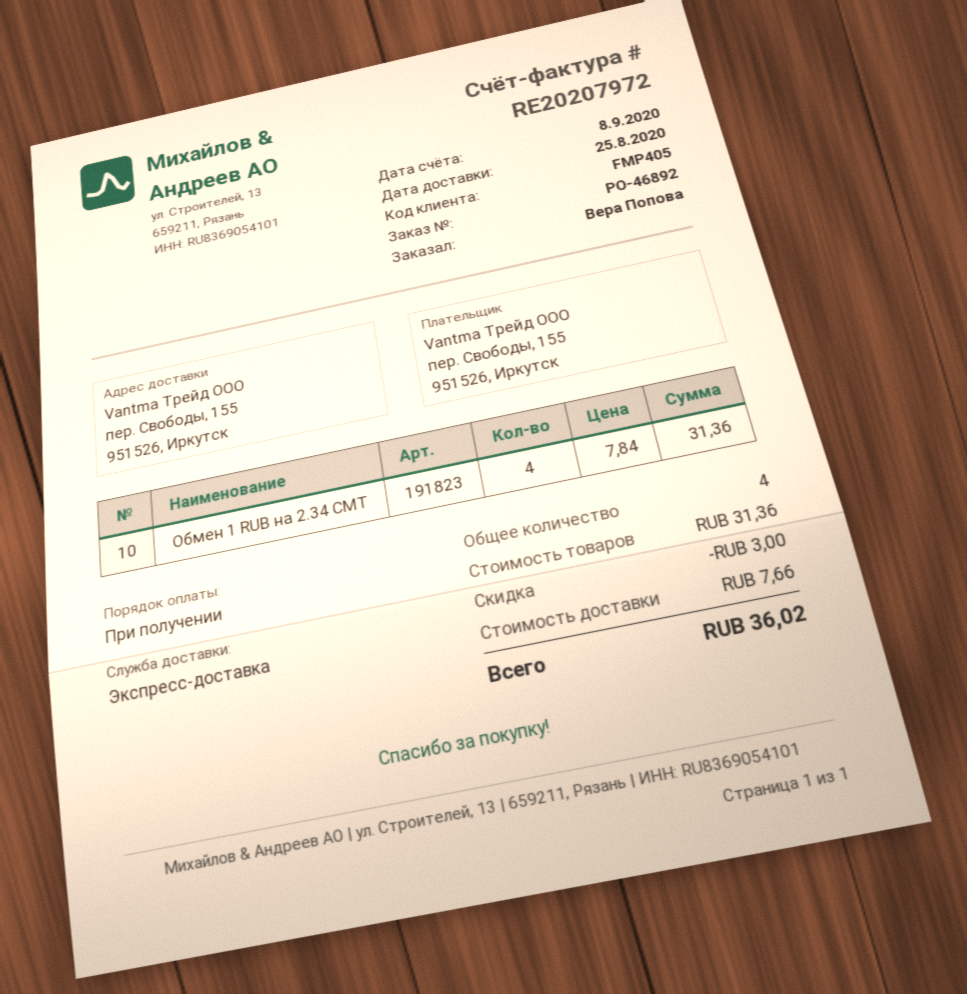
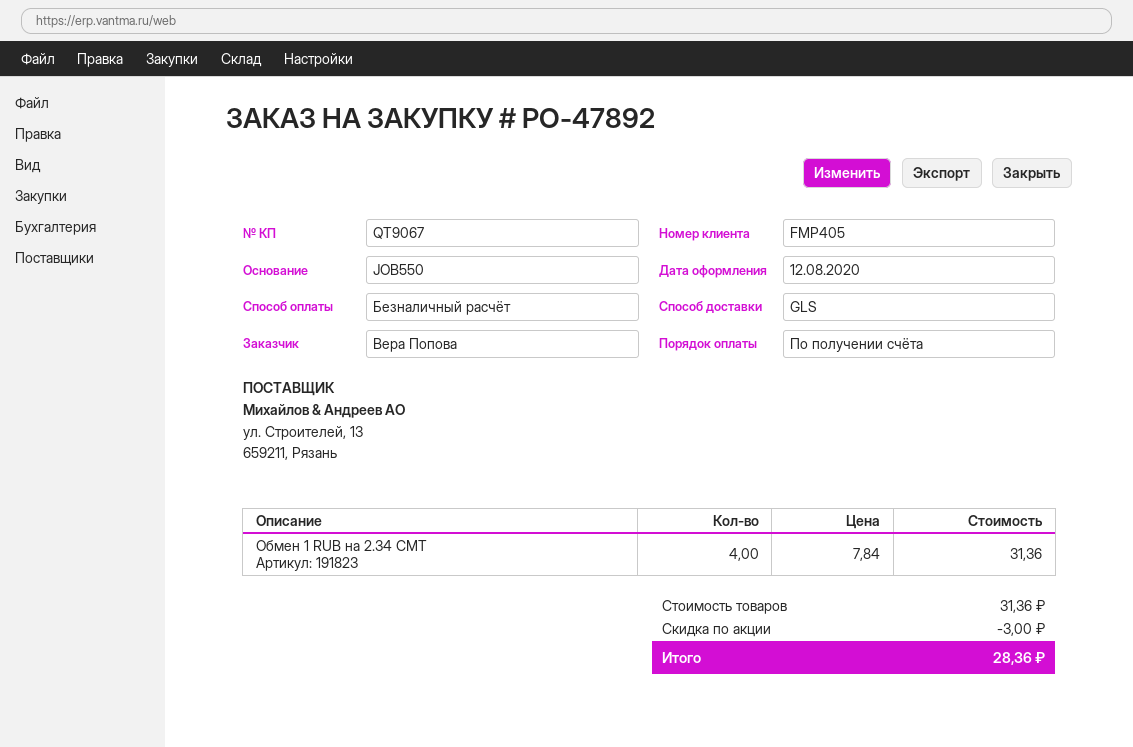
order number: PO-46892 -> PO-47892
shipping method: express -> GLS
shipping: 7.66 -> none
total: 36.02 -> 28.36

